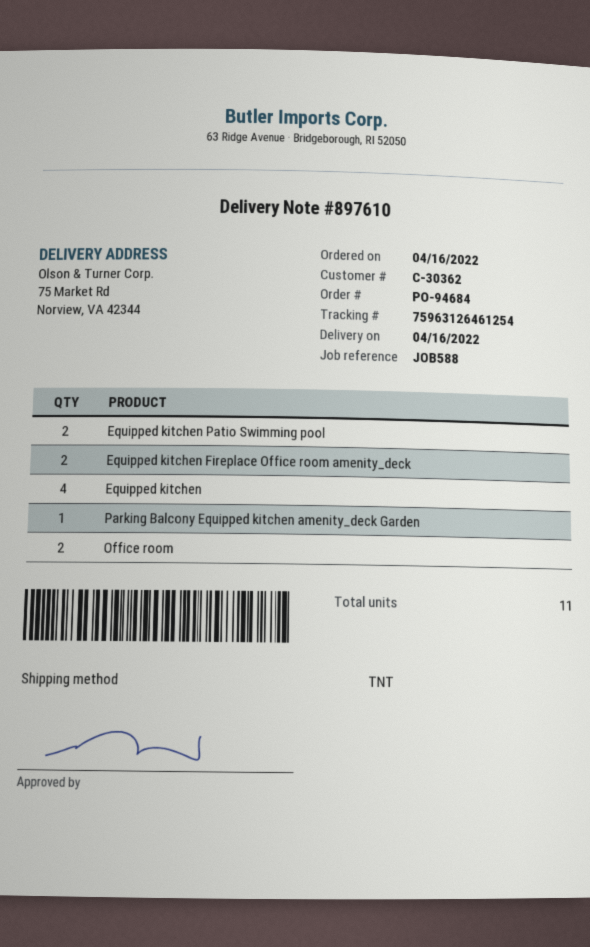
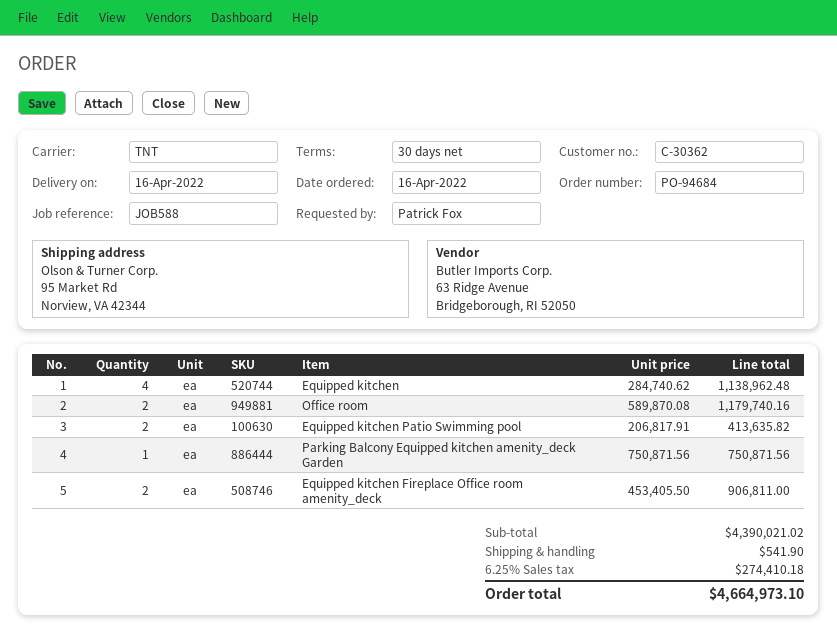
ship to: 75 Market Rd, Norview, VA 42344 -> 95 Market Rd, Norview, VA 42344

